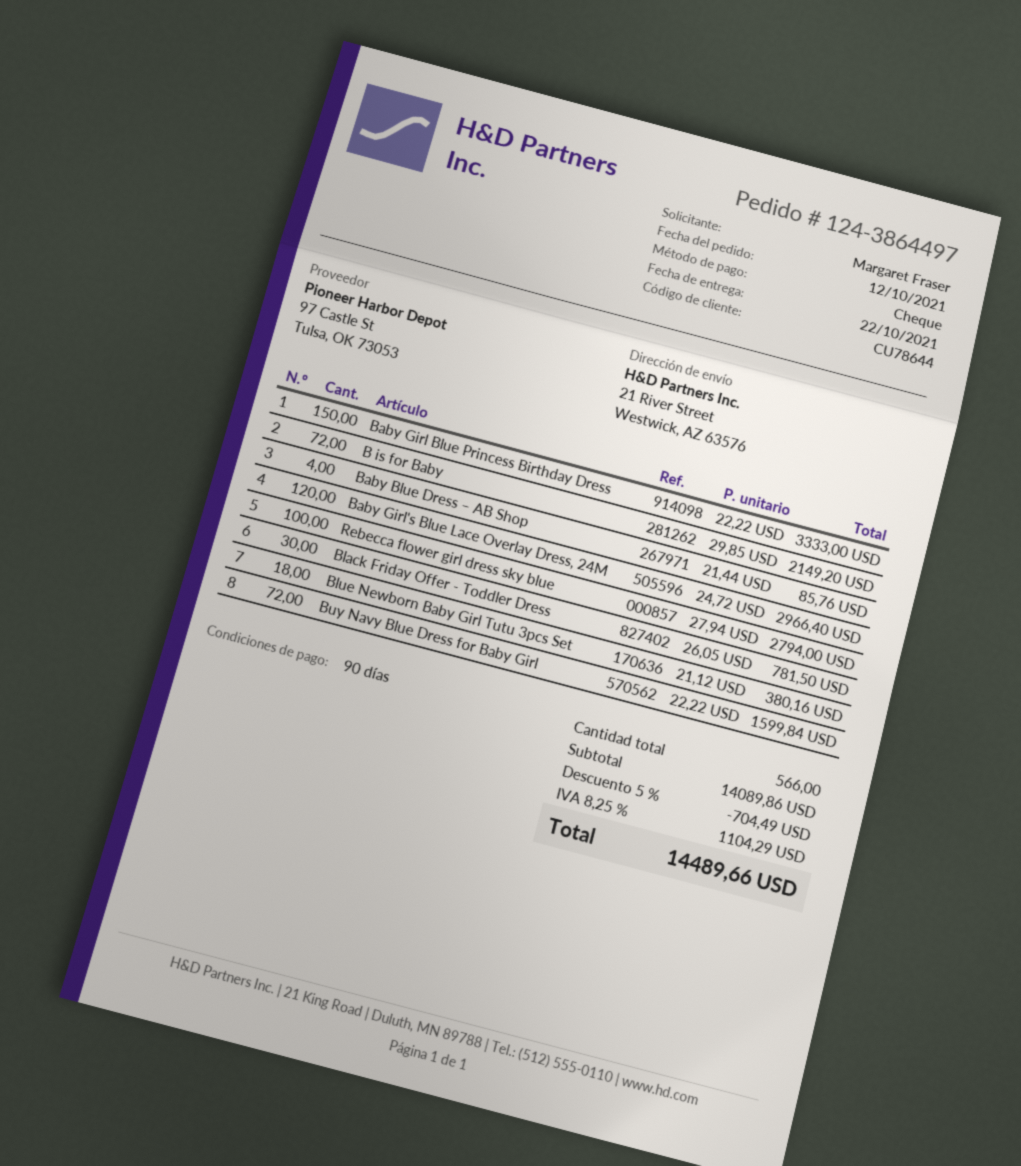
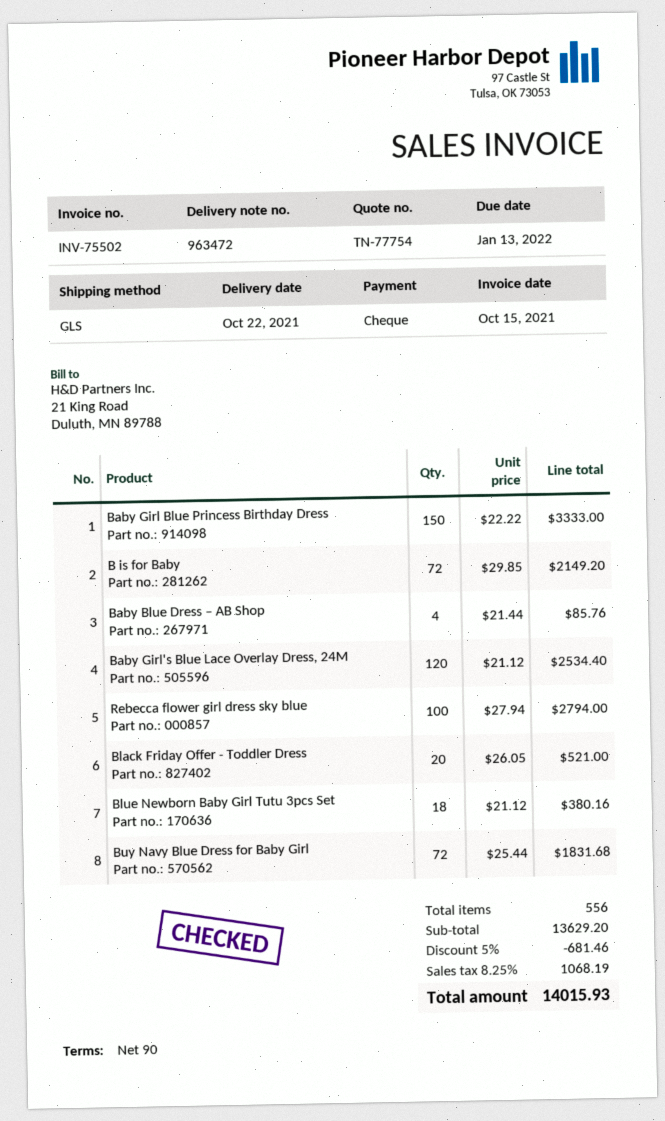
Baby Girl's Blue Lace Overlay Dress, 24M: 120 x 24.72 = 2966.40 -> 120 x 21.12 = 2534.40
Black Friday Offer - Toddler Dress: 30 x 26.05 = 781.50 -> 20 x 26.05 = 521.00
Buy Navy Blue Dress for Baby Girl: 72 x 22.22 = 1599.84 -> 72 x 25.44 = 1831.68
total quantity: 566 -> 556
subtotal: 14089.86 -> 13629.20
discount: 5% = 704.49 -> 5% = 681.46
tax: 8.25% = 1104.29 -> 8.25% = 1068.19
total: 14489.66 -> 14015.93

